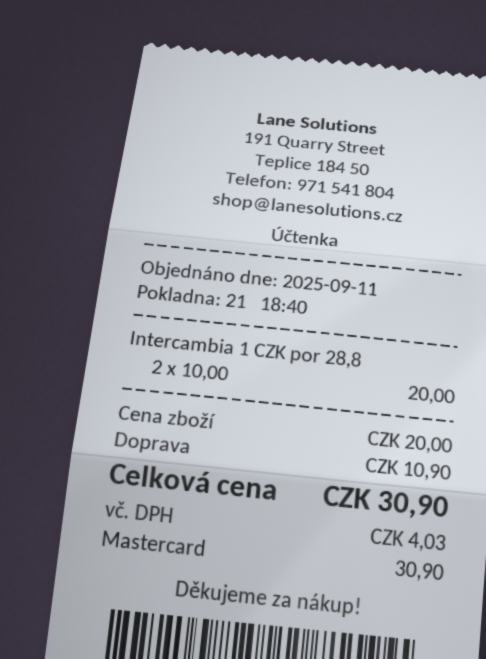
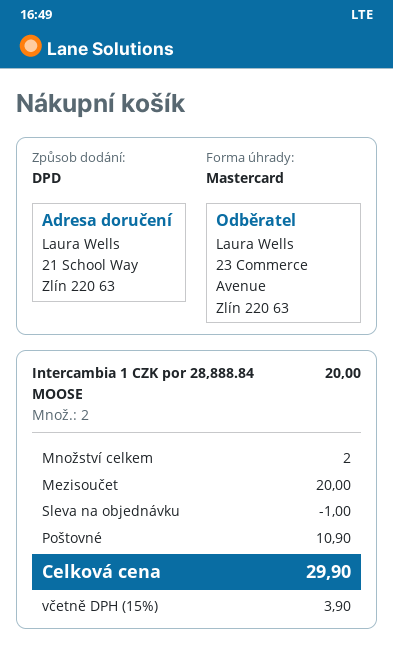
discount: none -> 1.00
tax: 4.03 -> 3.90
total: 30.90 -> 29.90

